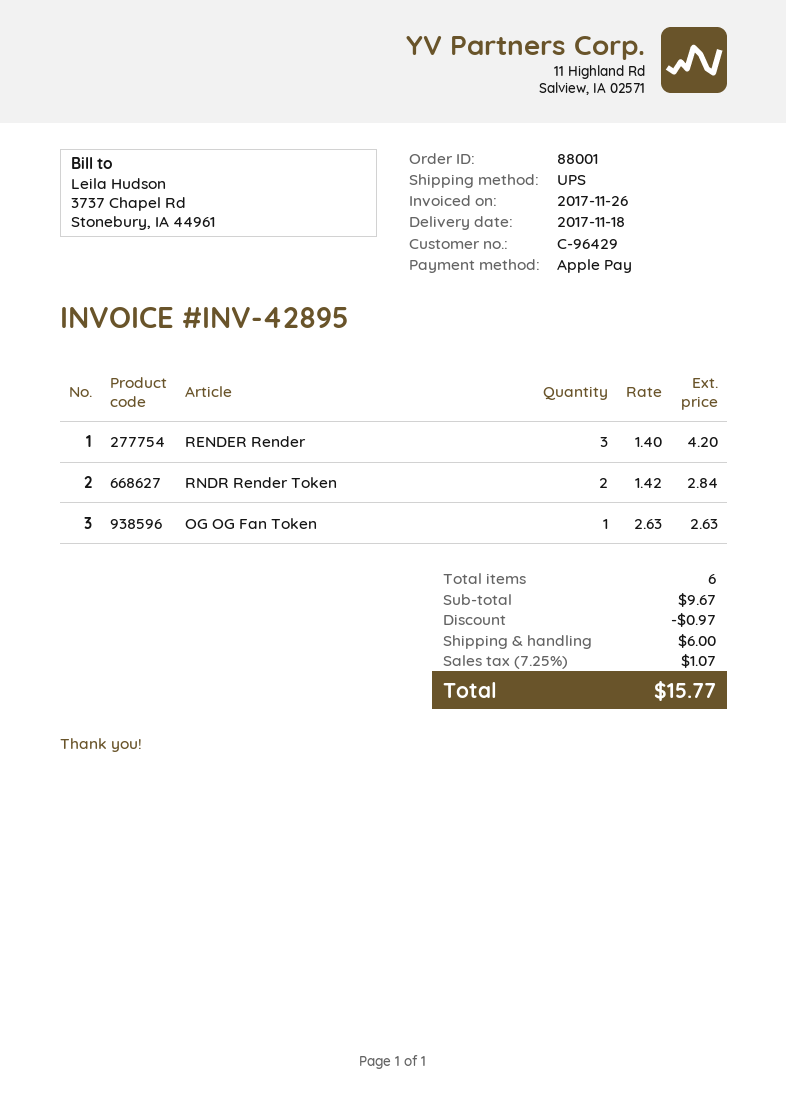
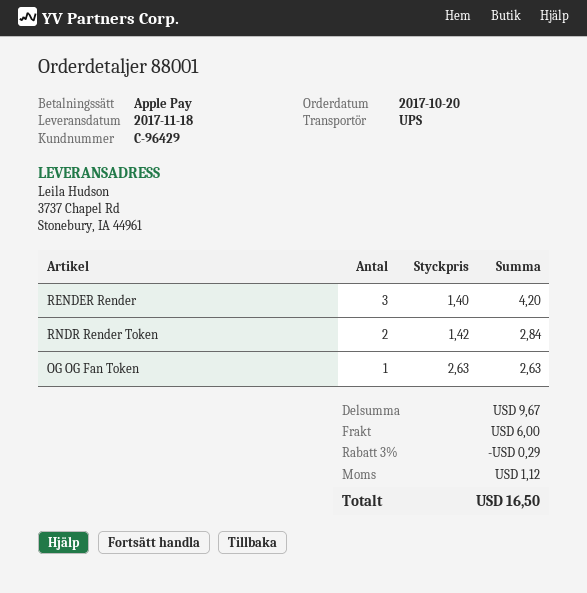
discount: 0.97 -> 0.29
tax: 1.07 -> 1.12
total: 15.77 -> 16.50

